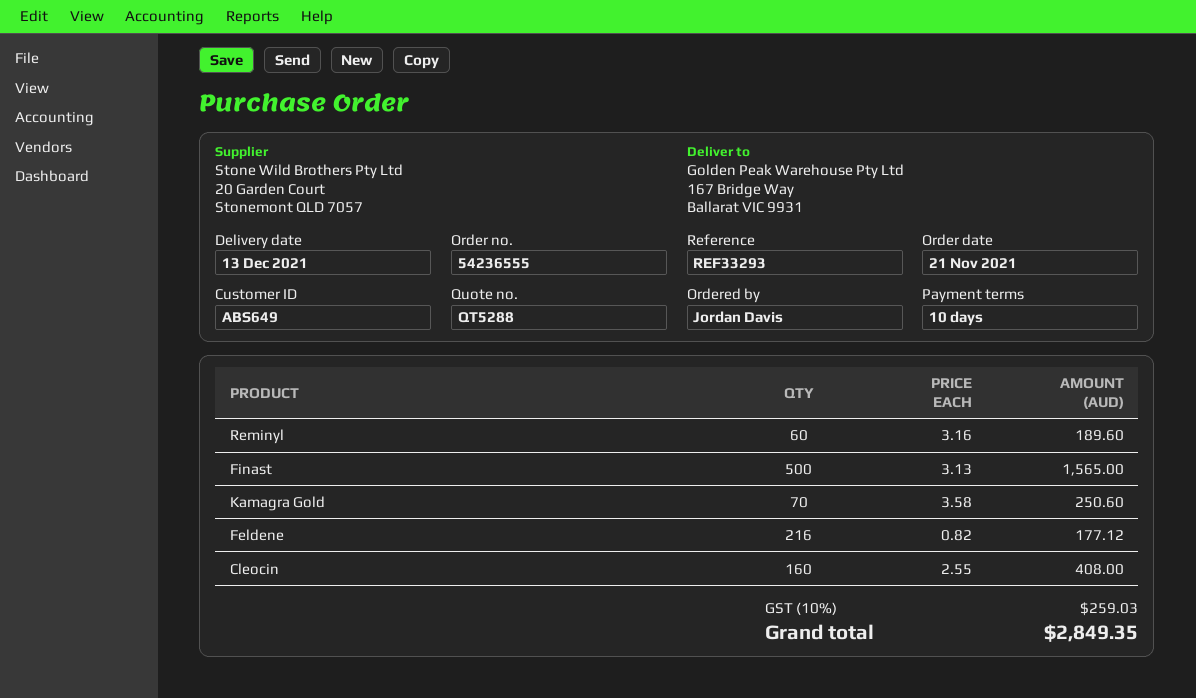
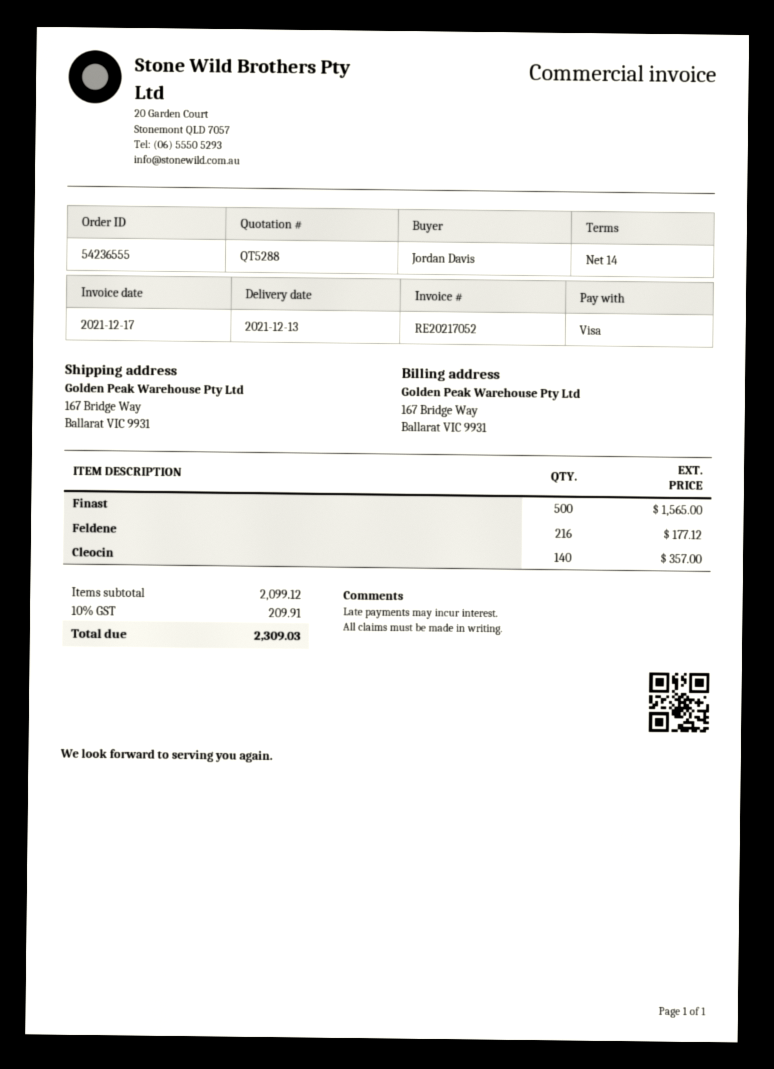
payment terms: 10 days -> 14 days
Reminyl: 60 for 189.60 -> none
Kamagra Gold: 70 for 250.60 -> none
Cleocin: 160 for 408.00 -> 140 for 357.00
tax: 10% = 259.03 -> 10% = 209.91
total: 2849.35 -> 2309.03

